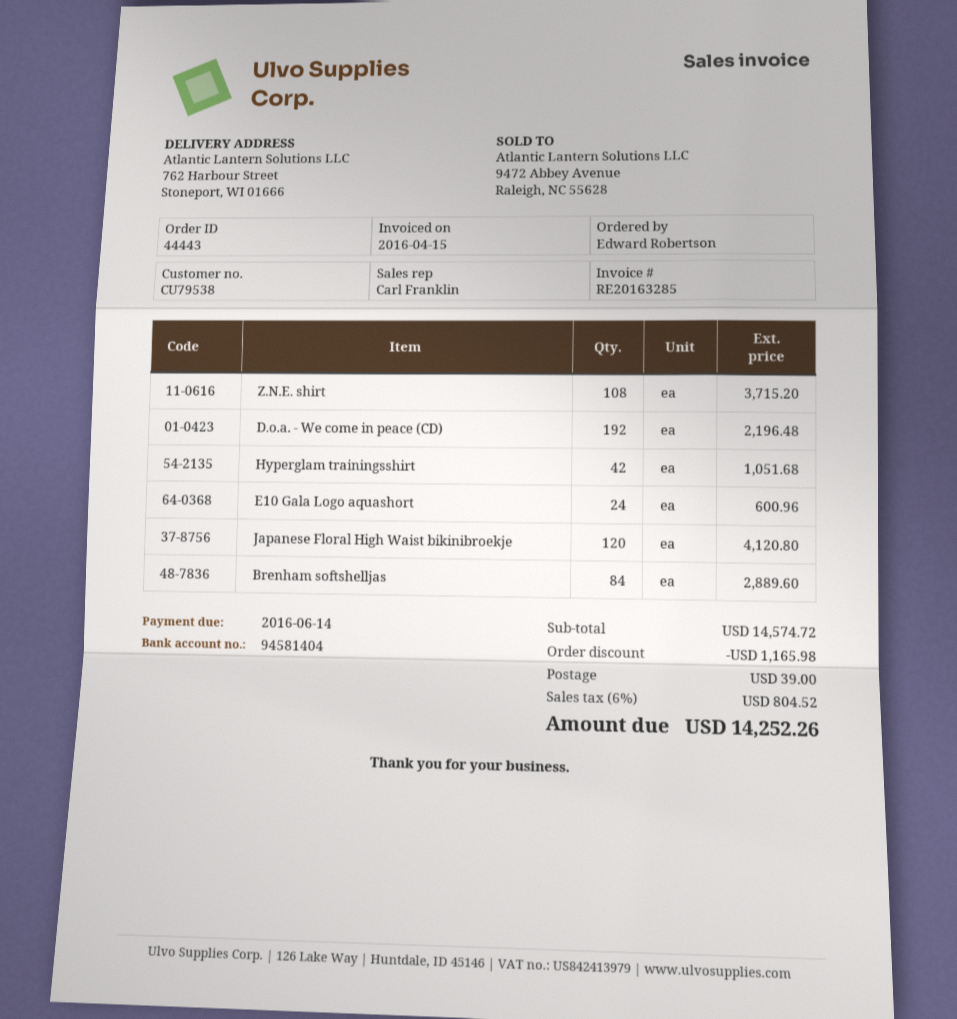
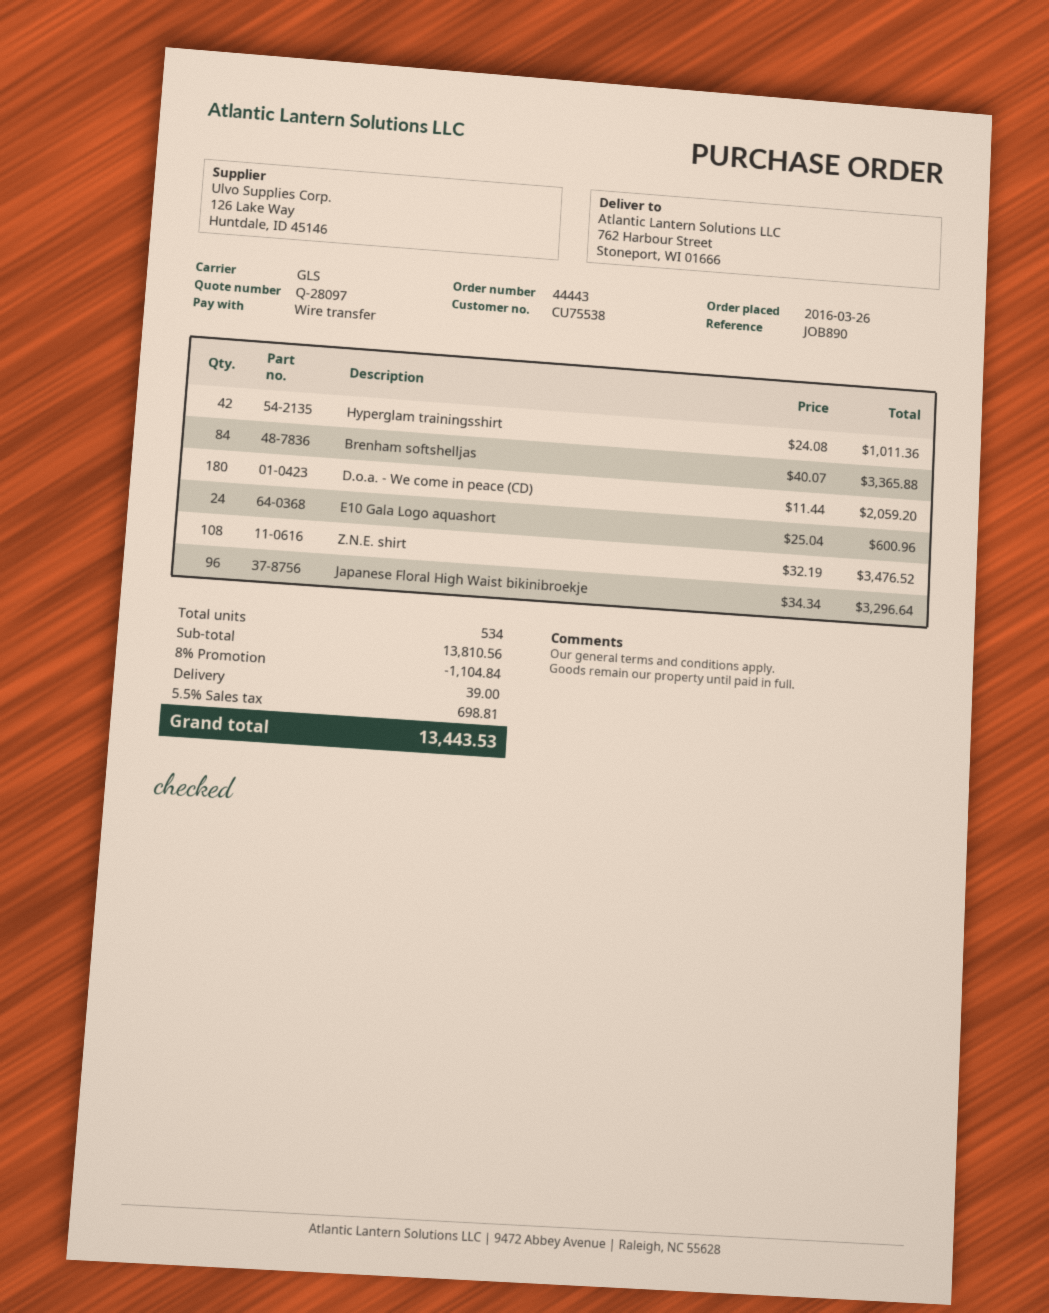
customer number: CU79538 -> CU75538
Z.N.E. shirt: 108 for 3715.20 -> 108 for 3476.52
D.o.a. - We come in peace (CD): 192 for 2196.48 -> 180 for 2059.20
Hyperglam trainingsshirt: 42 for 1051.68 -> 42 for 1011.36
Japanese Floral High Waist bikinibroekje: 120 for 4120.80 -> 96 for 3296.64
Brenham softshelljas: 84 for 2889.60 -> 84 for 3365.88
subtotal: 14574.72 -> 13810.56
discount: 1165.98 -> 1104.84
tax: 6% = 804.52 -> 5.5% = 698.81
total: 14252.26 -> 13443.53

